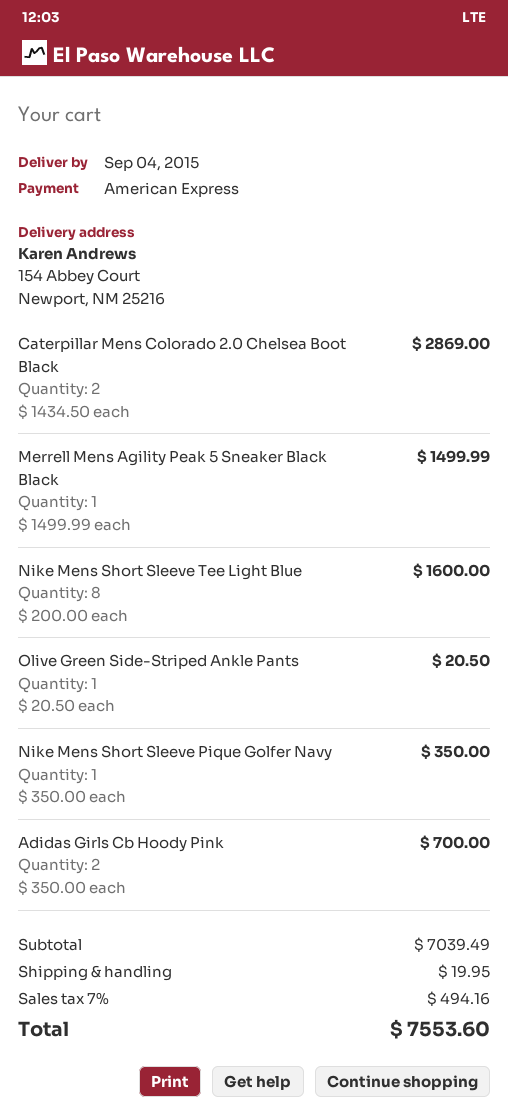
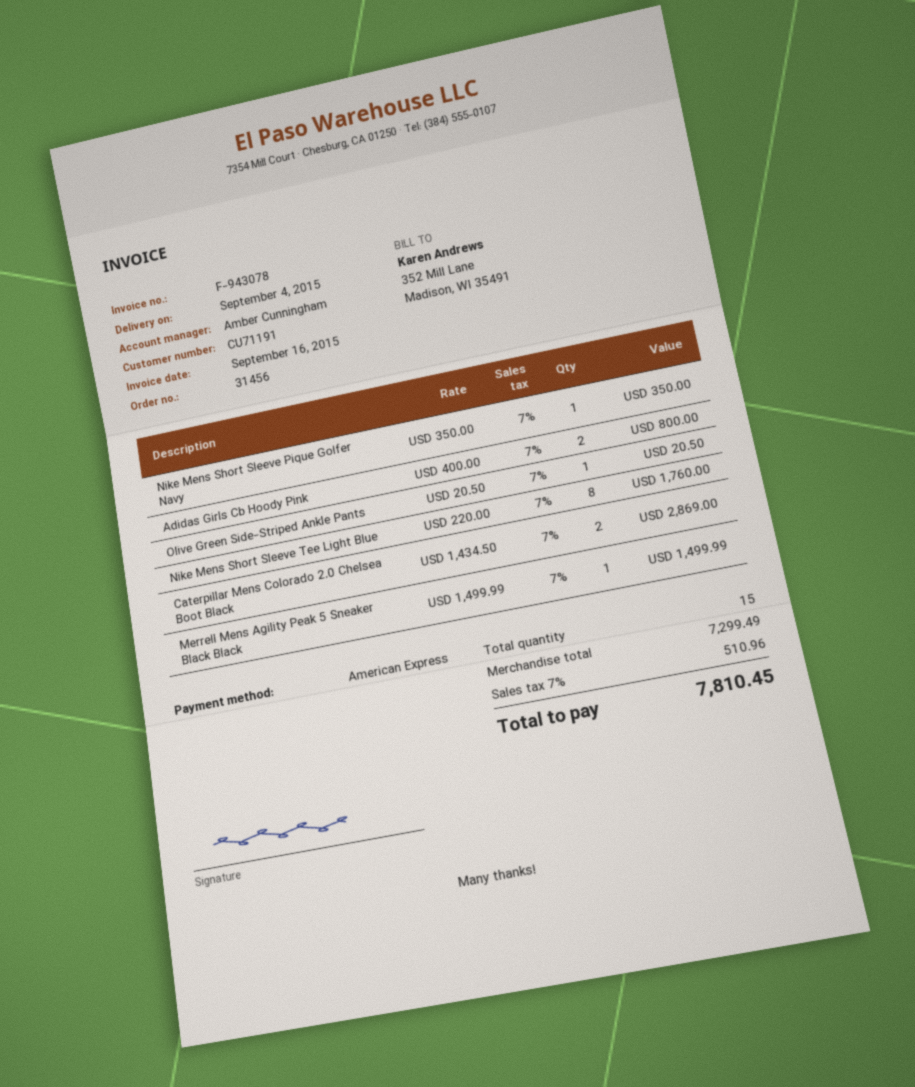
Nike Mens Short Sleeve Tee Light Blue: 8 x 200.00 = 1600.00 -> 8 x 220.00 = 1760.00
Adidas Girls Cb Hoody Pink: 2 x 350.00 = 700.00 -> 2 x 400.00 = 800.00
subtotal: 7039.49 -> 7299.49
shipping: 19.95 -> none
tax: 7% = 494.16 -> 7% = 510.96
total: 7553.60 -> 7810.45

